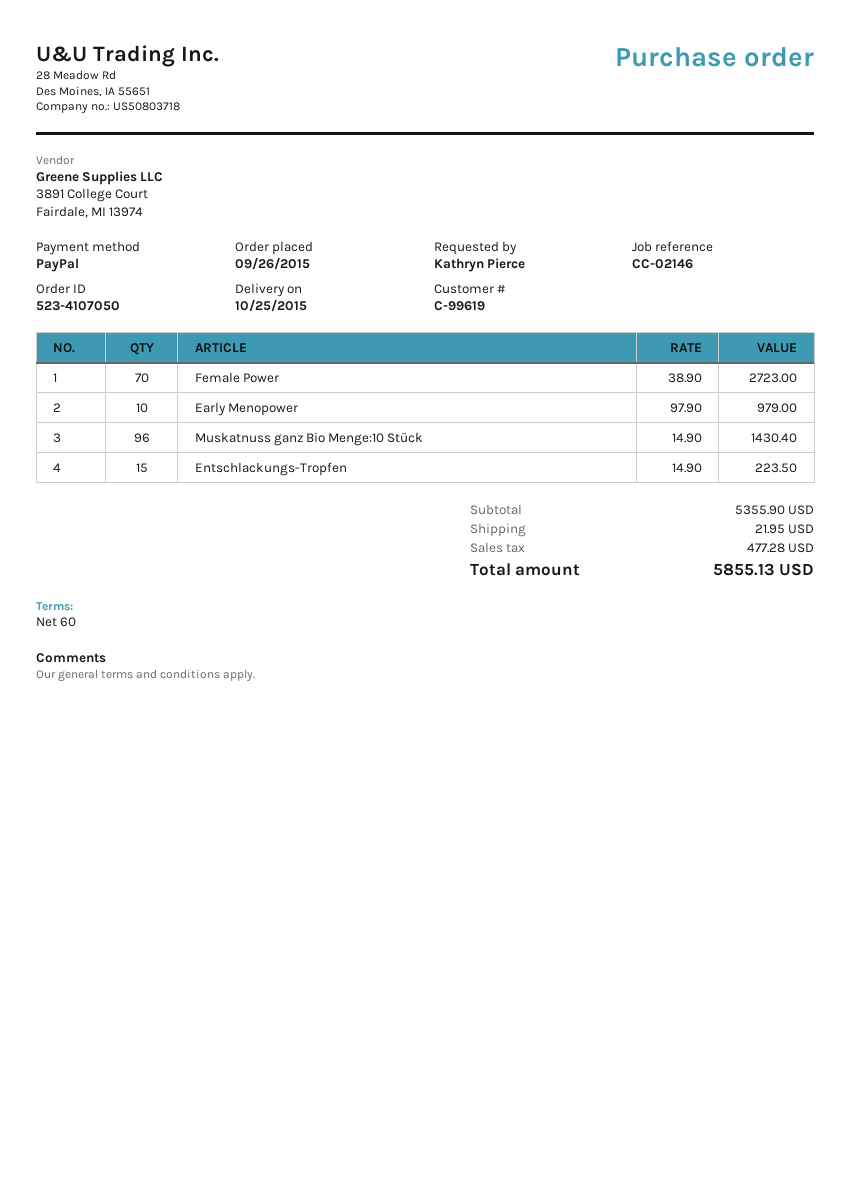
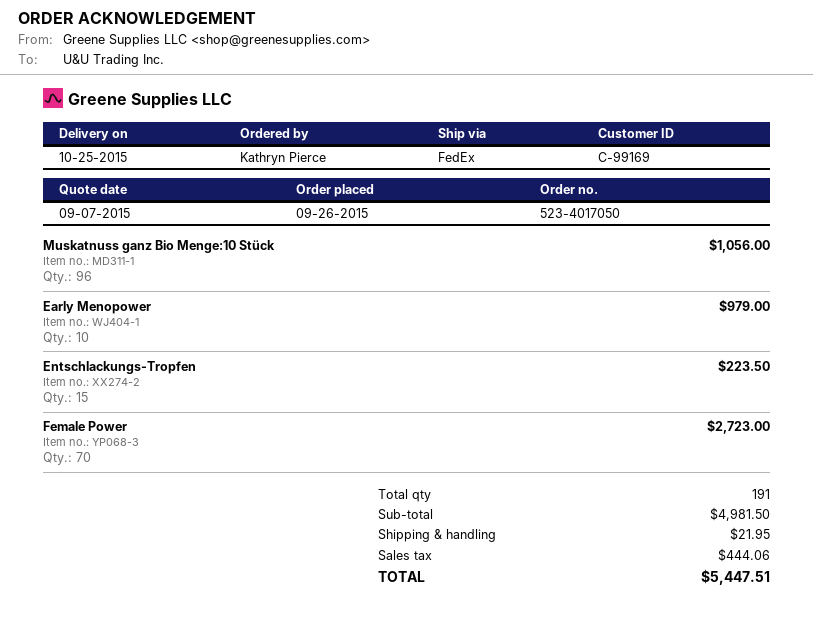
order number: 523-4107050 -> 523-4017050
customer number: C-99619 -> C-99169
Muskatnuss ganz Bio Menge:10 Stück: 96 for 1430.40 -> 96 for 1056.00
subtotal: 5355.90 -> 4981.50
tax: 477.28 -> 444.06
total: 5855.13 -> 5447.51

